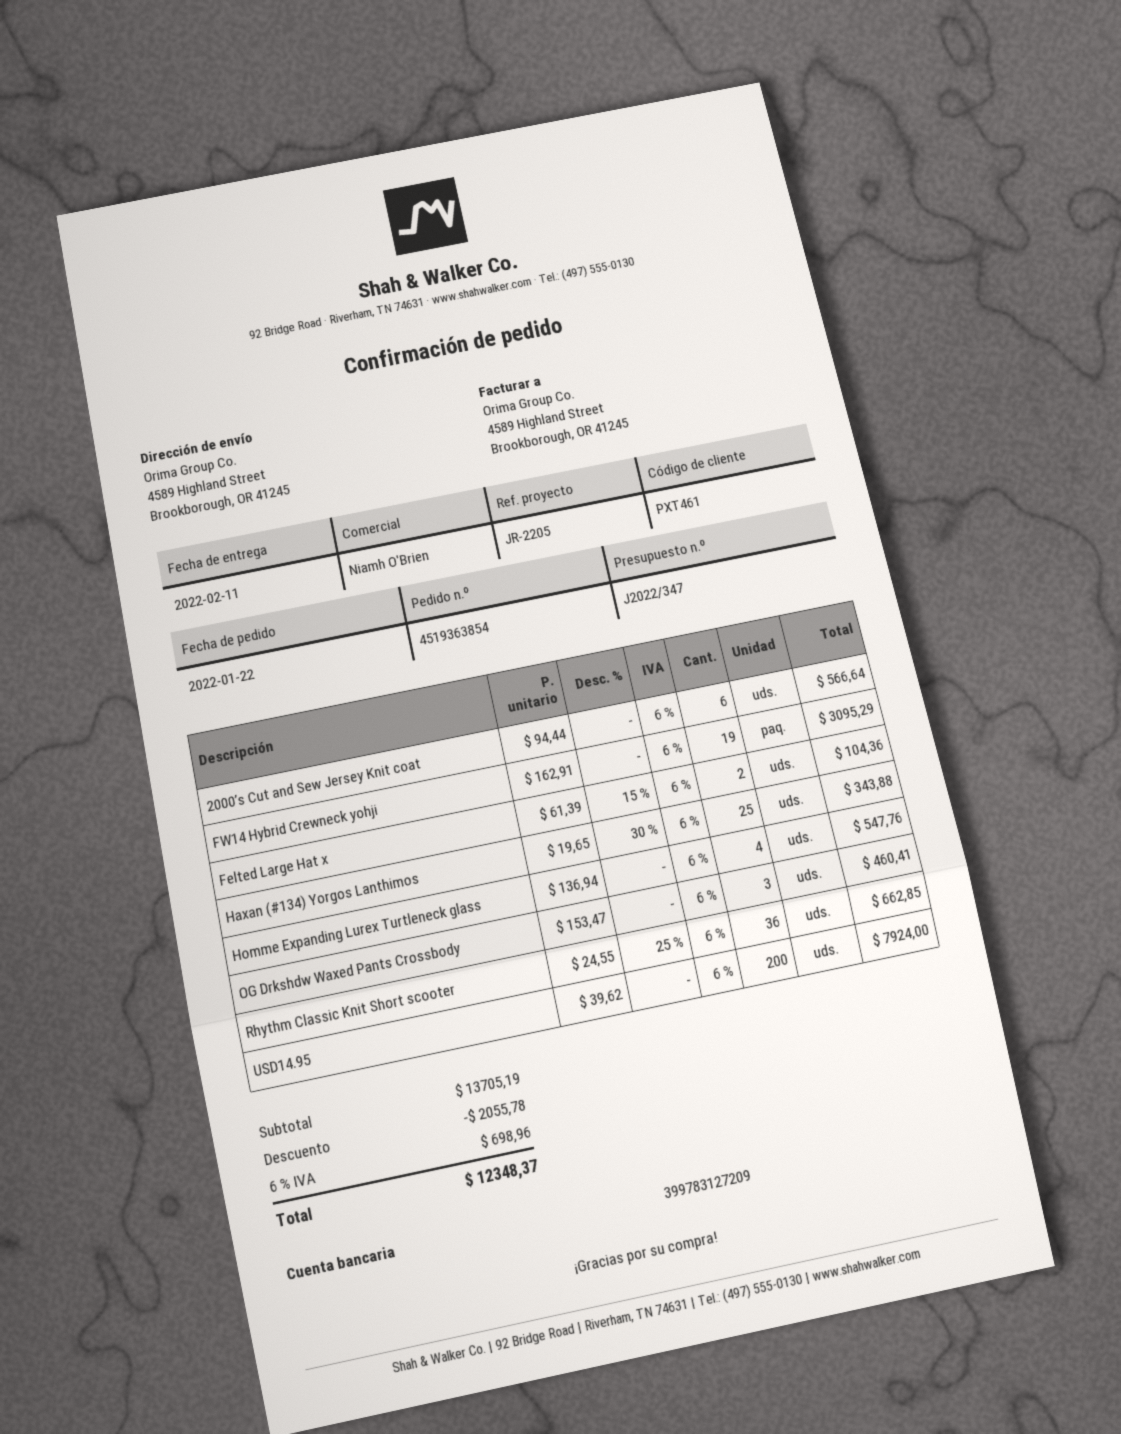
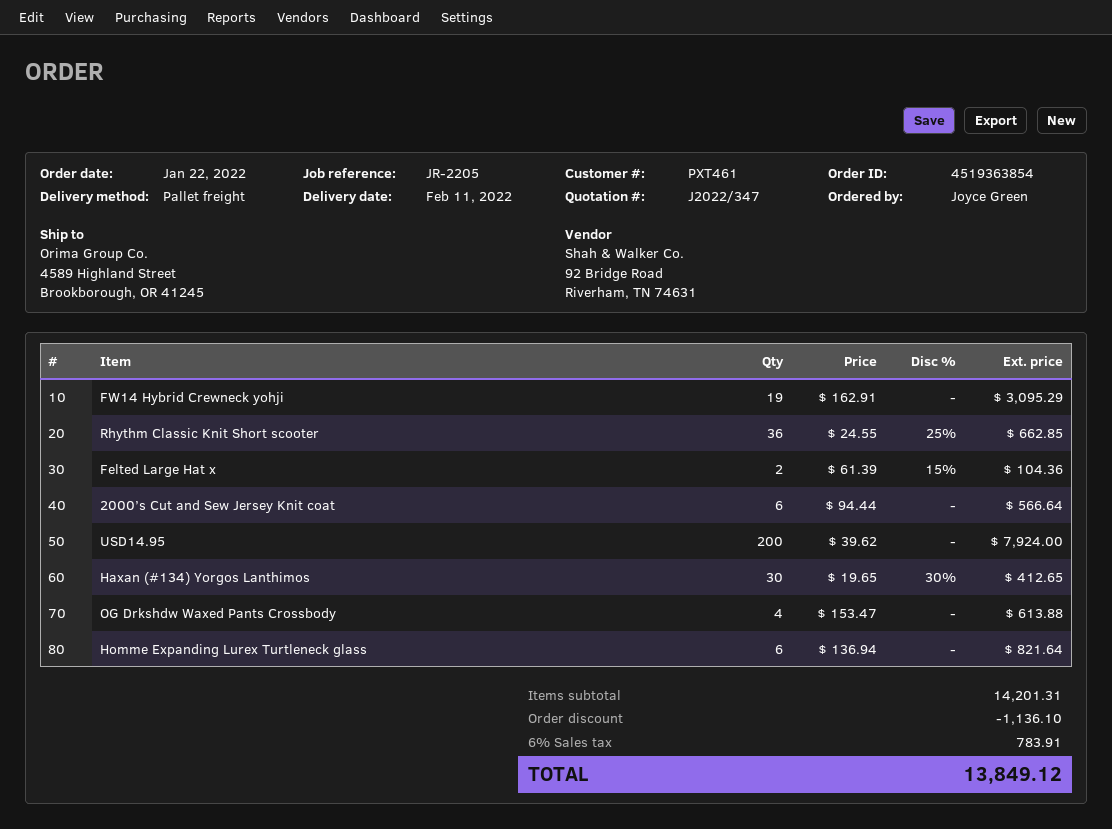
Haxan (#134) Yorgos Lanthimos: 25 x 19.65 - 30% = 343.88 -> 30 x 19.65 - 30% = 412.65
Homme Expanding Lurex Turtleneck glass: 4 x 136.94 = 547.76 -> 6 x 136.94 = 821.64
OG Drkshdw Waxed Pants Crossbody: 3 x 153.47 = 460.41 -> 4 x 153.47 = 613.88
subtotal: 13705.19 -> 14201.31
discount: 2055.78 -> 1136.10
tax: 6% = 698.96 -> 6% = 783.91
total: 12348.37 -> 13849.12

